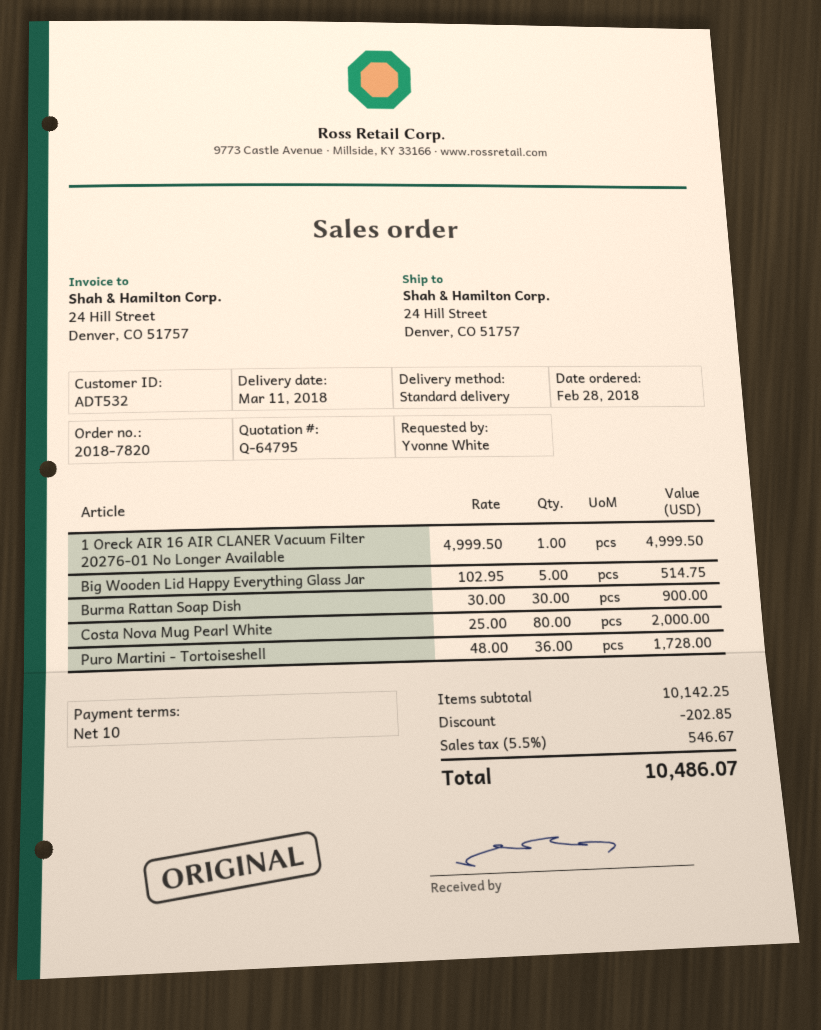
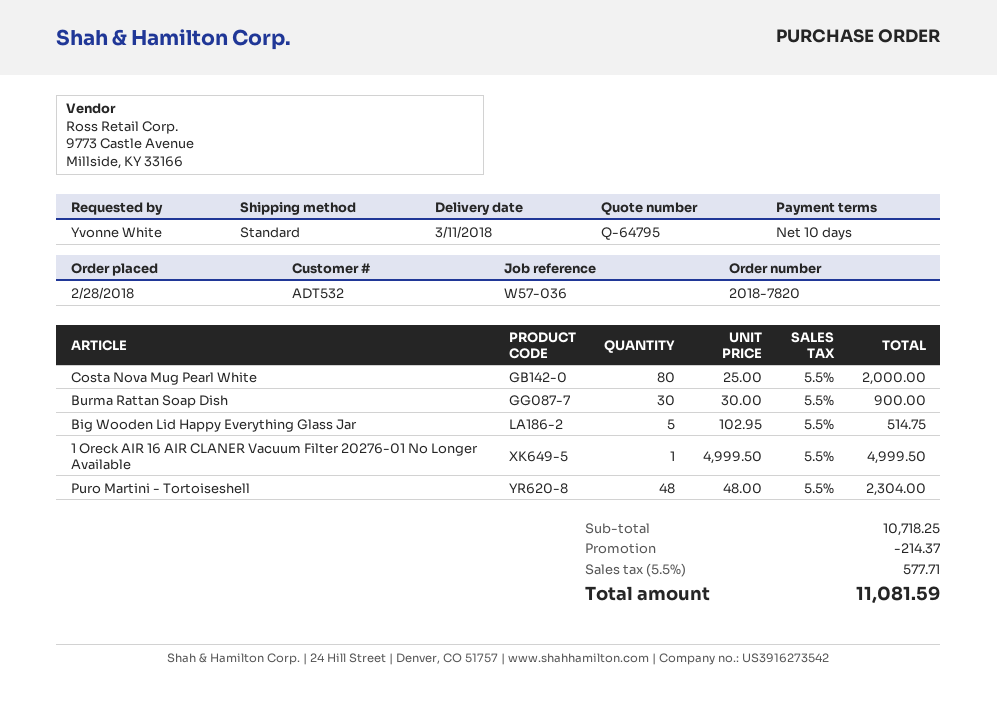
Puro Martini - Tortoiseshell: 36 x 48.00 = 1728.00 -> 48 x 48.00 = 2304.00
subtotal: 10142.25 -> 10718.25
discount: 202.85 -> 214.37
tax: 5.5% = 546.67 -> 5.5% = 577.71
total: 10486.07 -> 11081.59

